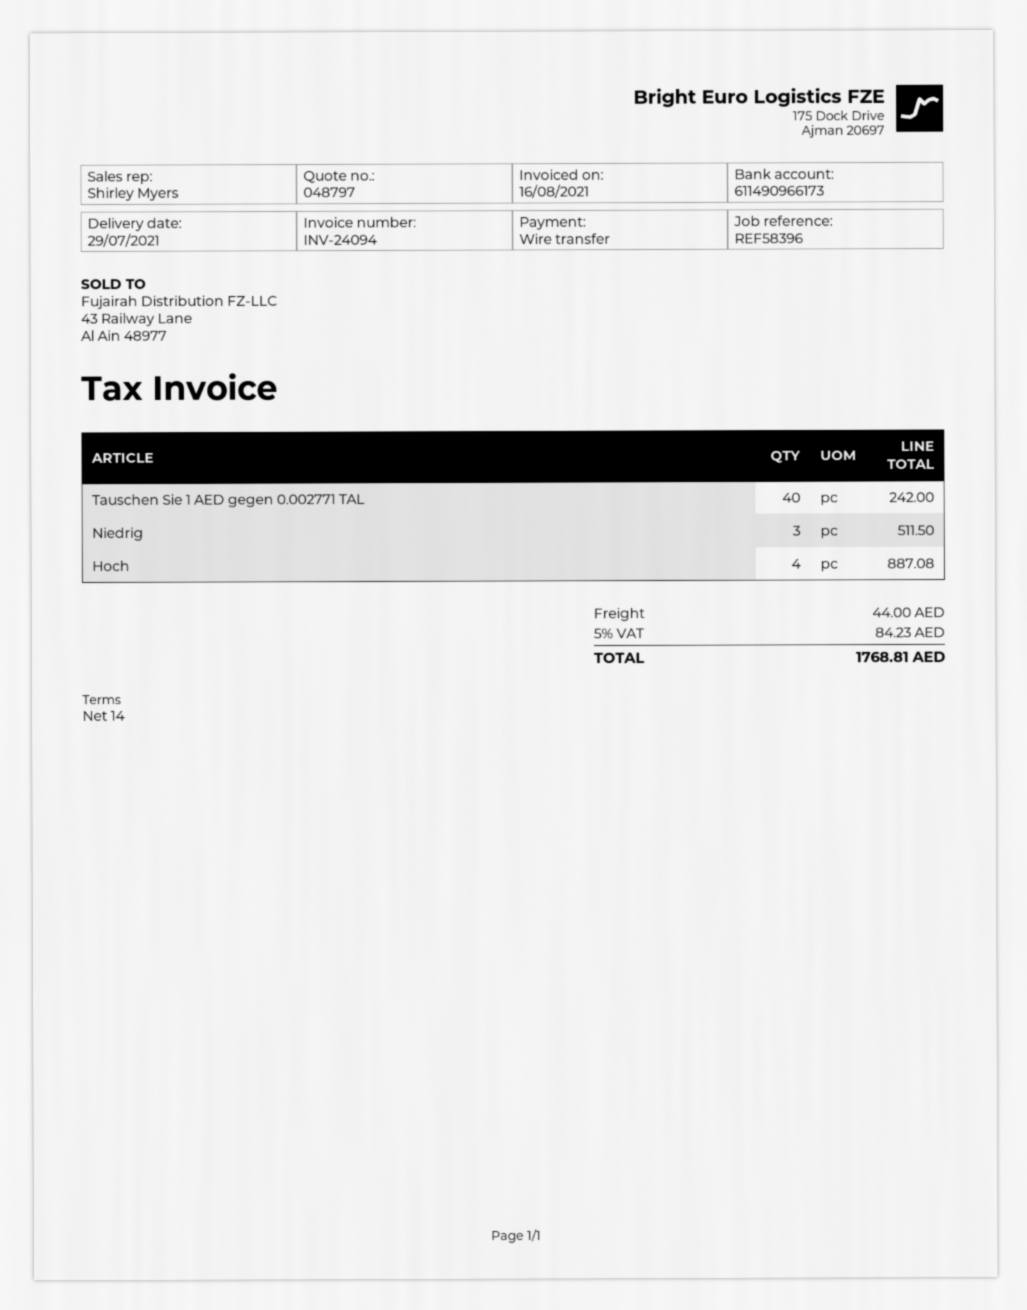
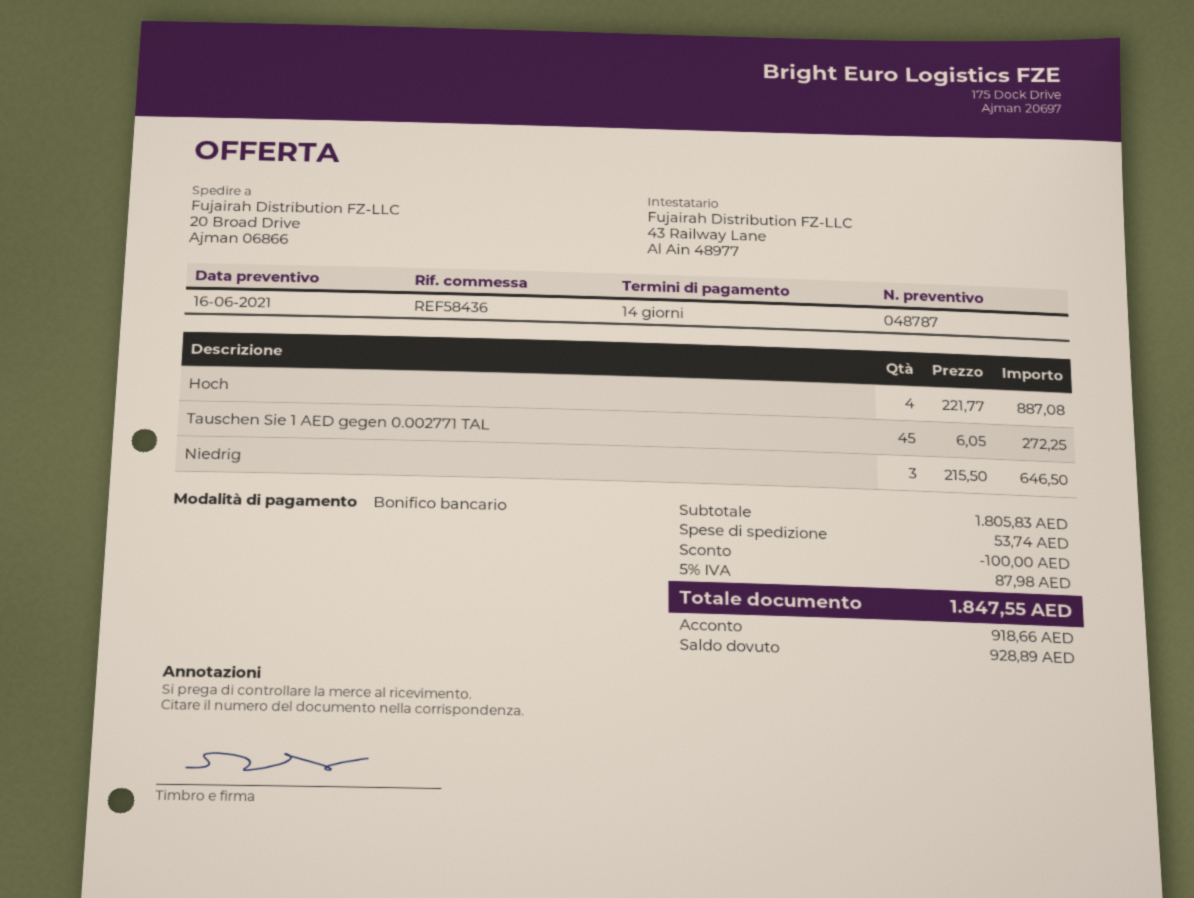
quote number: 048797 -> 048787
reference: REF58396 -> REF58436
Tauschen Sie 1 AED gegen 0.002771 TAL: 40 for 242.00 -> 45 for 272.25
Niedrig: 3 for 511.50 -> 3 for 646.50
discount: none -> 100.00
shipping: 44.00 -> 53.74
tax: 5% = 84.23 -> 5% = 87.98
total: 1768.81 -> 1847.55

